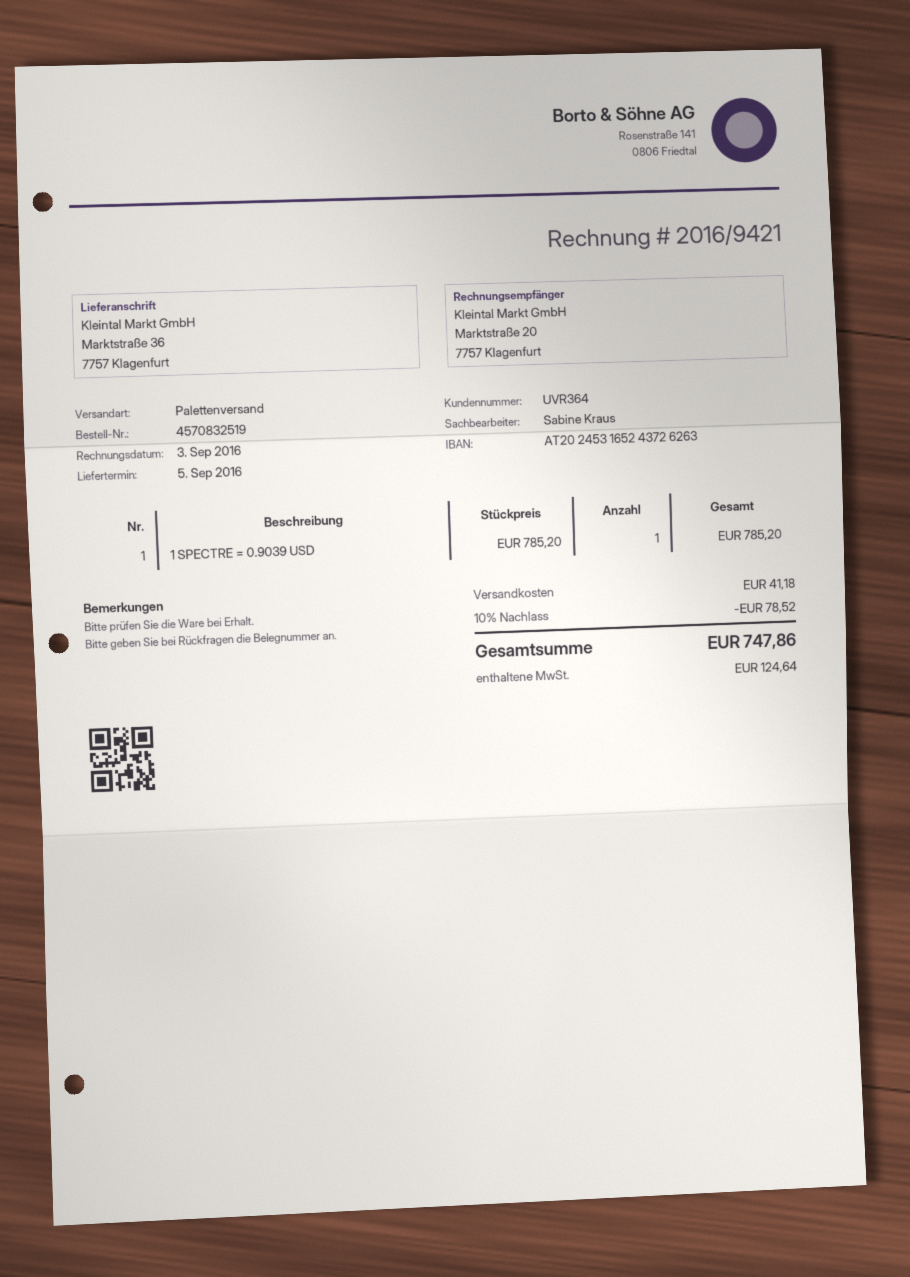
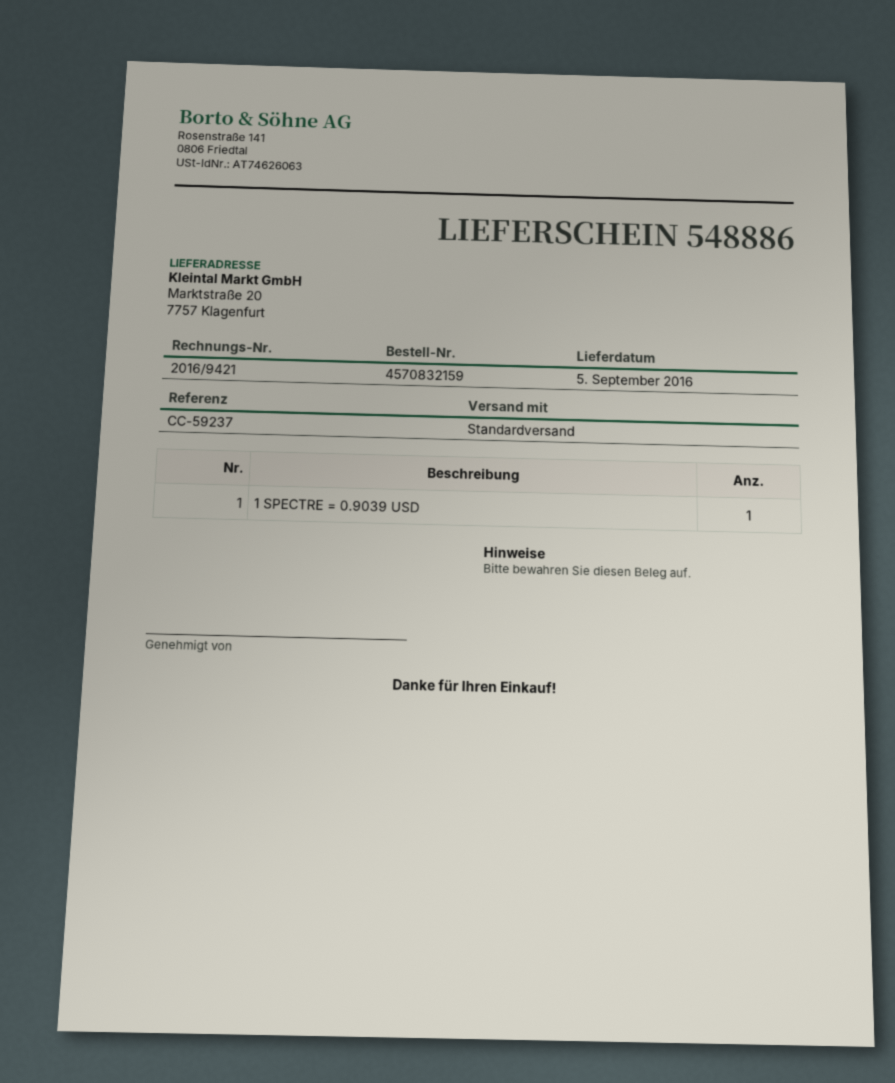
order number: 4570832519 -> 4570832159
shipping method: pallet freight -> standard
ship to: Marktstraße 36, 7757 Klagenfurt -> Marktstraße 20, 7757 Klagenfurt

